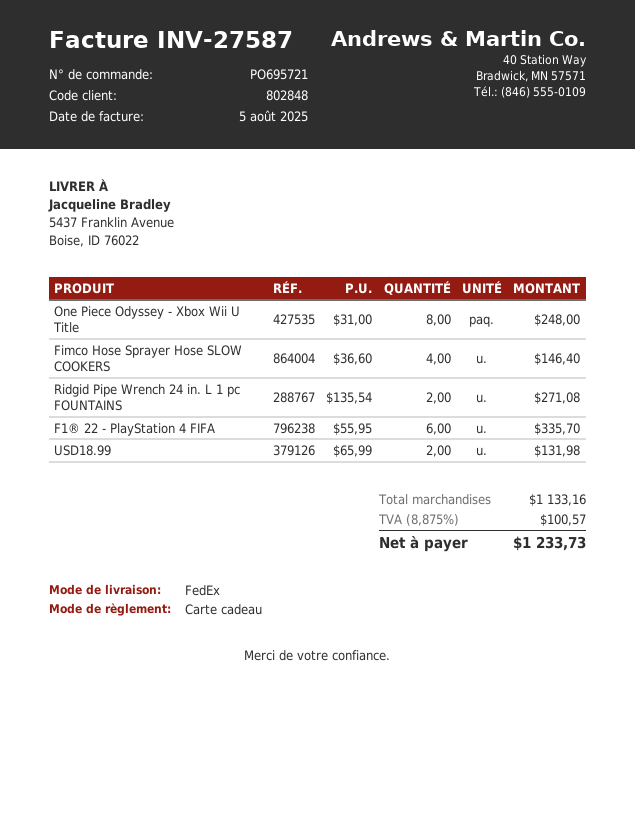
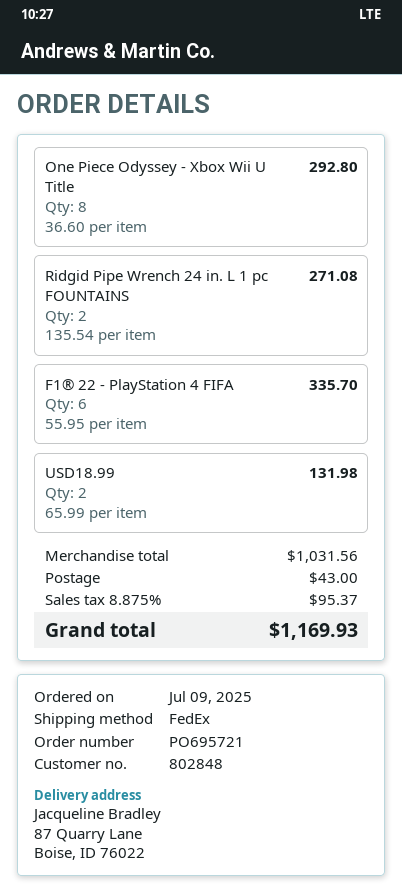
ship to: 5437 Franklin Avenue, Boise, ID 76022 -> 87 Quarry Lane, Boise, ID 76022
One Piece Odyssey - Xbox Wii U Title: 8 x 31.00 = 248.00 -> 8 x 36.60 = 292.80
Fimco Hose Sprayer Hose SLOW COOKERS: 4 x 36.60 = 146.40 -> none
subtotal: 1133.16 -> 1031.56
shipping: none -> 43.00
tax: 8.875% = 100.57 -> 8.875% = 95.37
total: 1233.73 -> 1169.93

